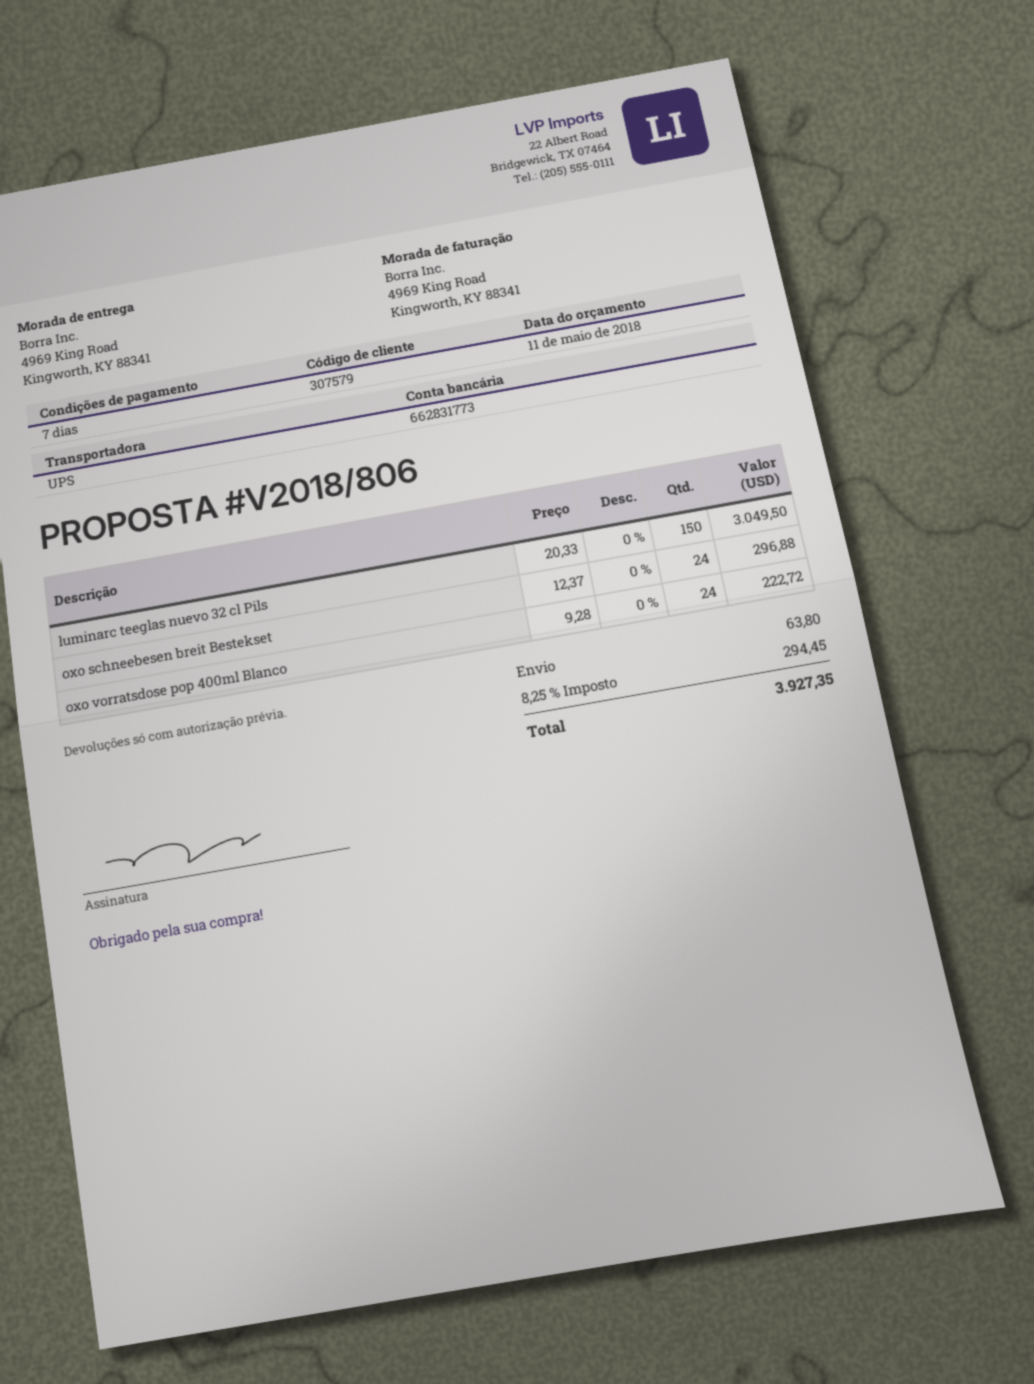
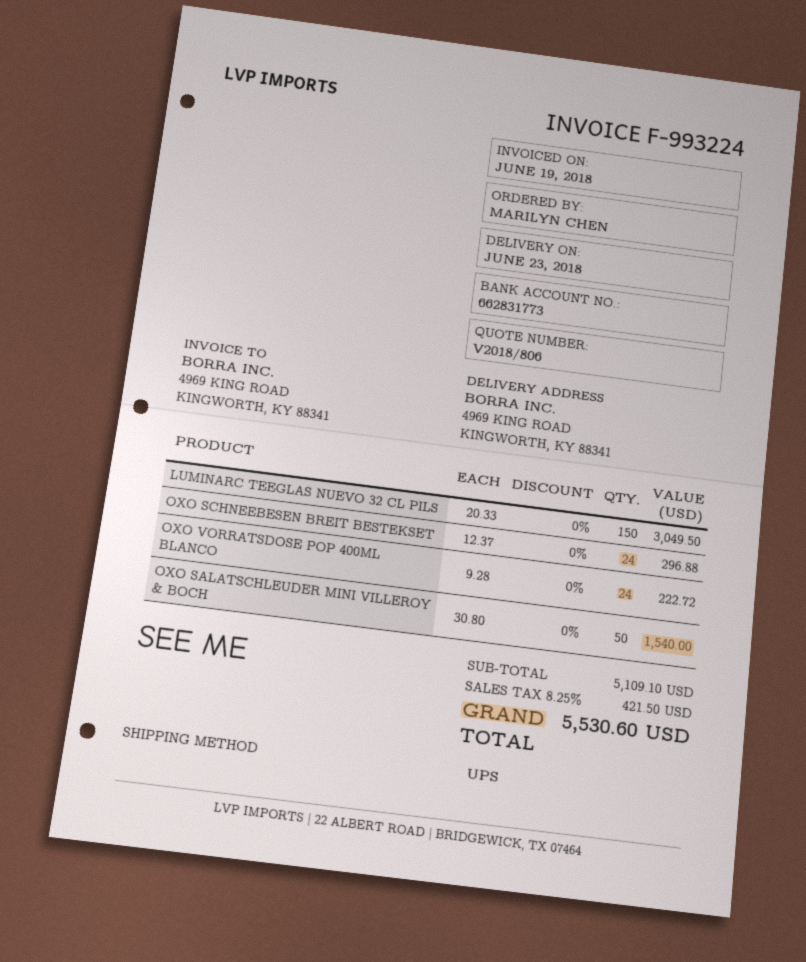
OXO SALATSCHLEUDER MINI VILLEROY & BOCH: none -> 50 x 30.80 = 1540.00
shipping: 63.80 -> none
tax: 8.25% = 294.45 -> 8.25% = 421.50
total: 3927.35 -> 5530.60

